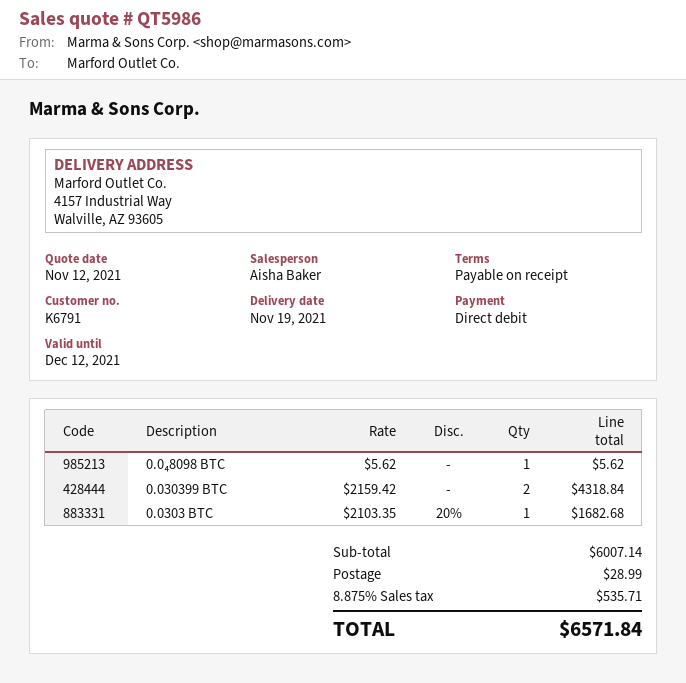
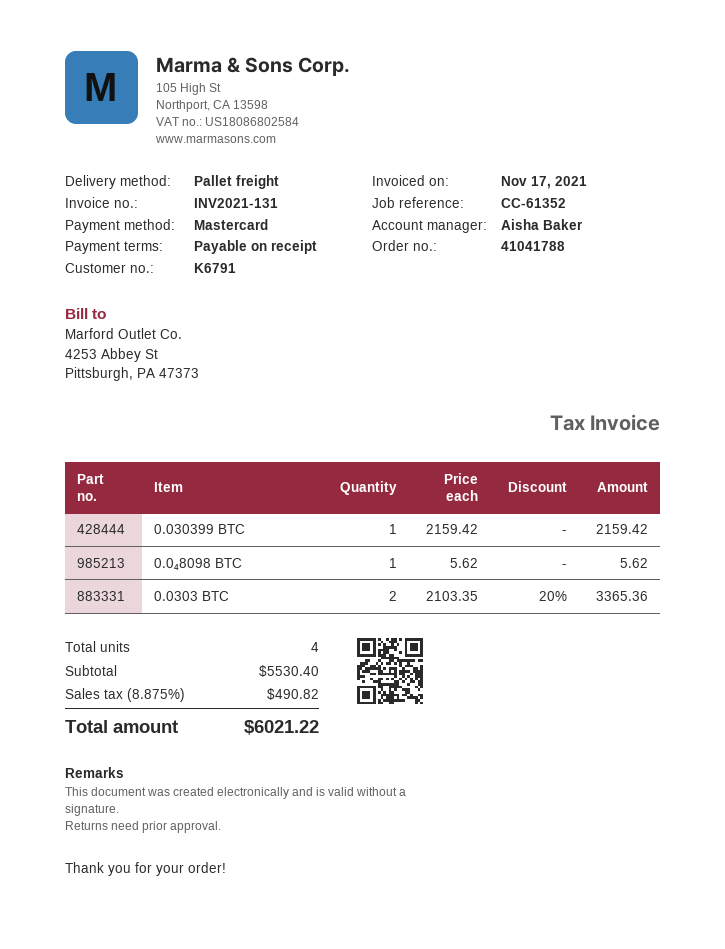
payment method: direct debit -> Mastercard
0.030399 BTC: 2 x 2159.42 = 4318.84 -> 1 x 2159.42 = 2159.42
0.0303 BTC: 1 x 2103.35 - 20% = 1682.68 -> 2 x 2103.35 - 20% = 3365.36
subtotal: 6007.14 -> 5530.40
shipping: 28.99 -> none
tax: 8.875% = 535.71 -> 8.875% = 490.82
total: 6571.84 -> 6021.22

